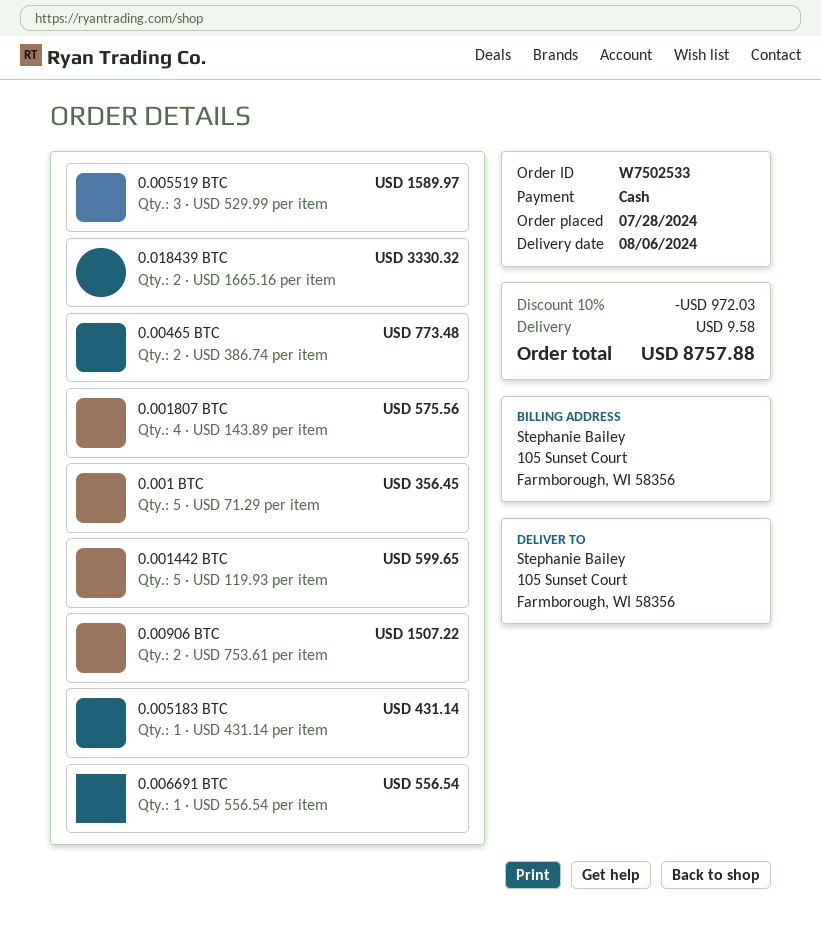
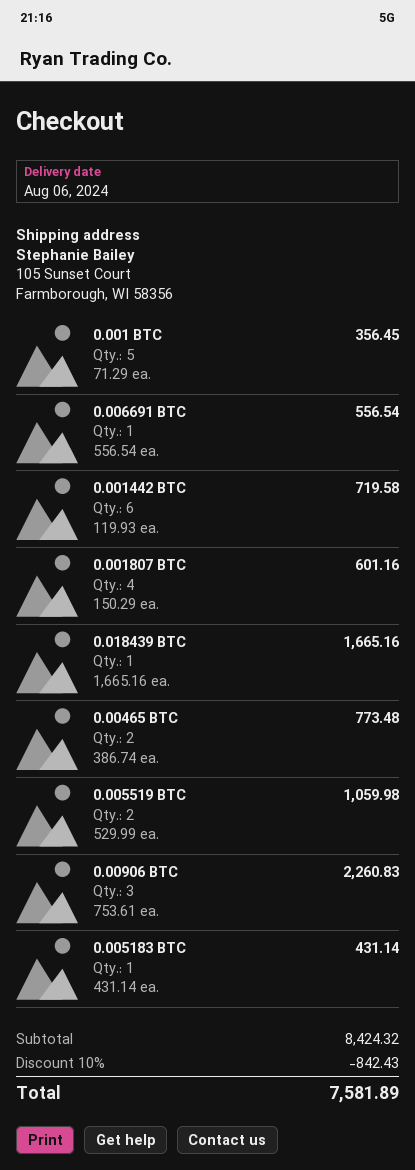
0.005519 BTC: 3 x 529.99 = 1589.97 -> 2 x 529.99 = 1059.98
0.018439 BTC: 2 x 1665.16 = 3330.32 -> 1 x 1665.16 = 1665.16
0.001807 BTC: 4 x 143.89 = 575.56 -> 4 x 150.29 = 601.16
0.001442 BTC: 5 x 119.93 = 599.65 -> 6 x 119.93 = 719.58
0.00906 BTC: 2 x 753.61 = 1507.22 -> 3 x 753.61 = 2260.83
discount: 10% = 972.03 -> 10% = 842.43
shipping: 9.58 -> none
total: 8757.88 -> 7581.89

